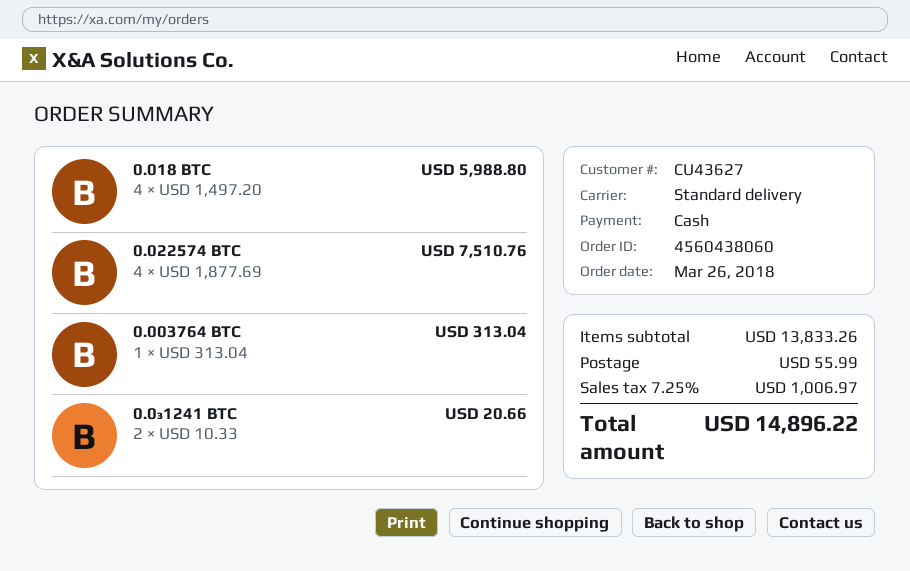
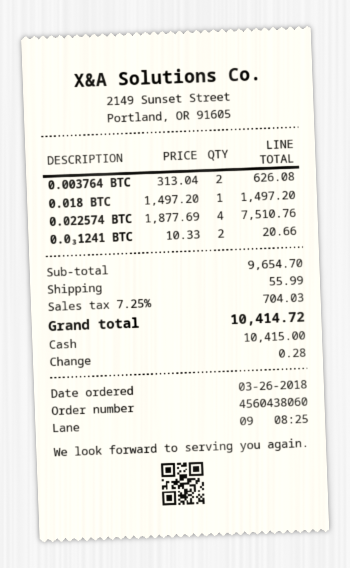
0.018 BTC: 4 x 1497.20 = 5988.80 -> 1 x 1497.20 = 1497.20
0.003764 BTC: 1 x 313.04 = 313.04 -> 2 x 313.04 = 626.08
subtotal: 13833.26 -> 9654.70
tax: 7.25% = 1006.97 -> 7.25% = 704.03
total: 14896.22 -> 10414.72

